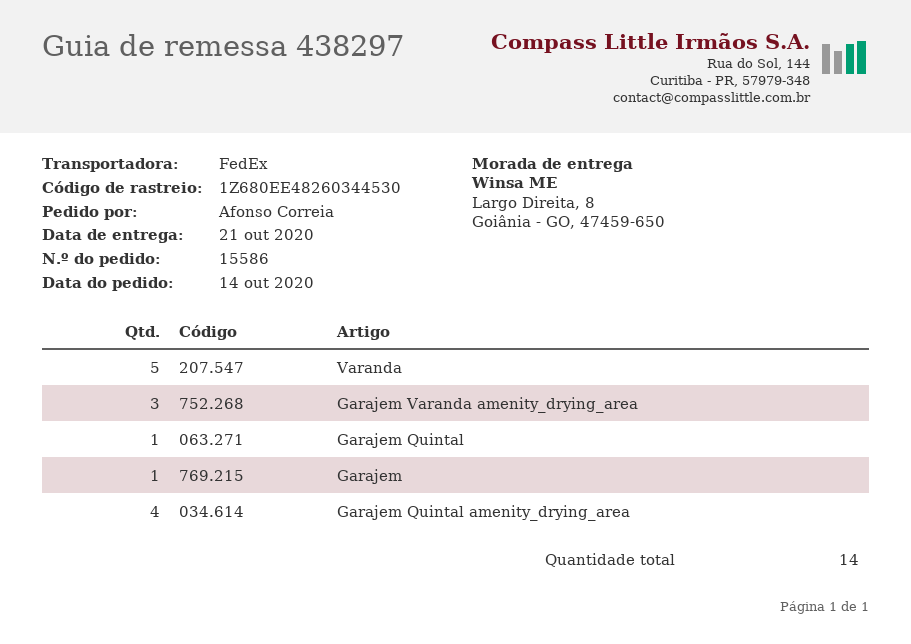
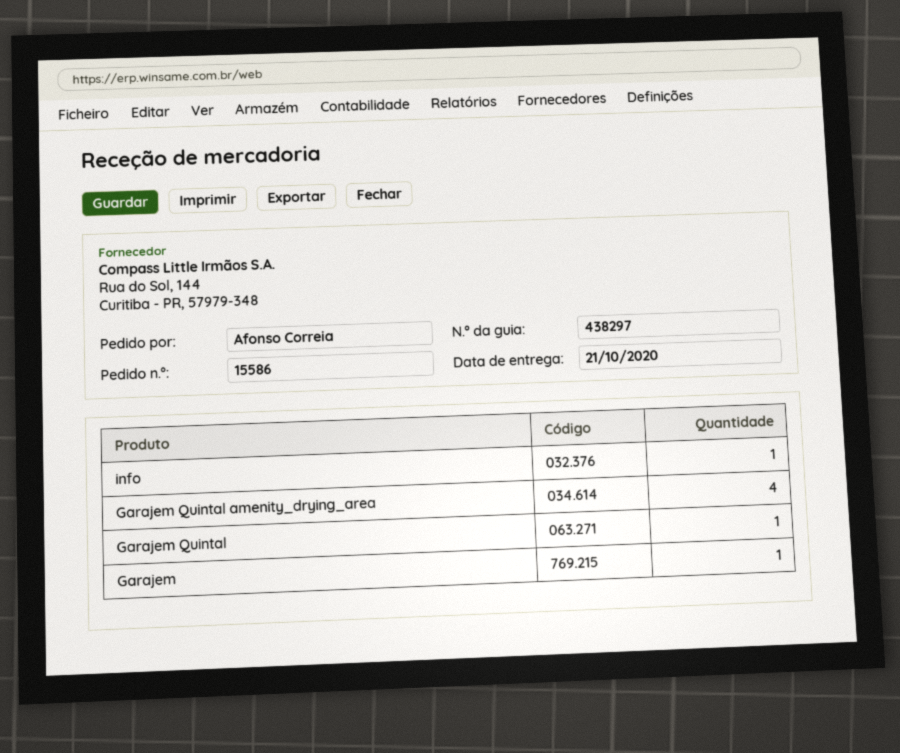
Varanda: 5 -> none
Garajem Varanda amenity_drying_area: 3 -> none
info: none -> 1

